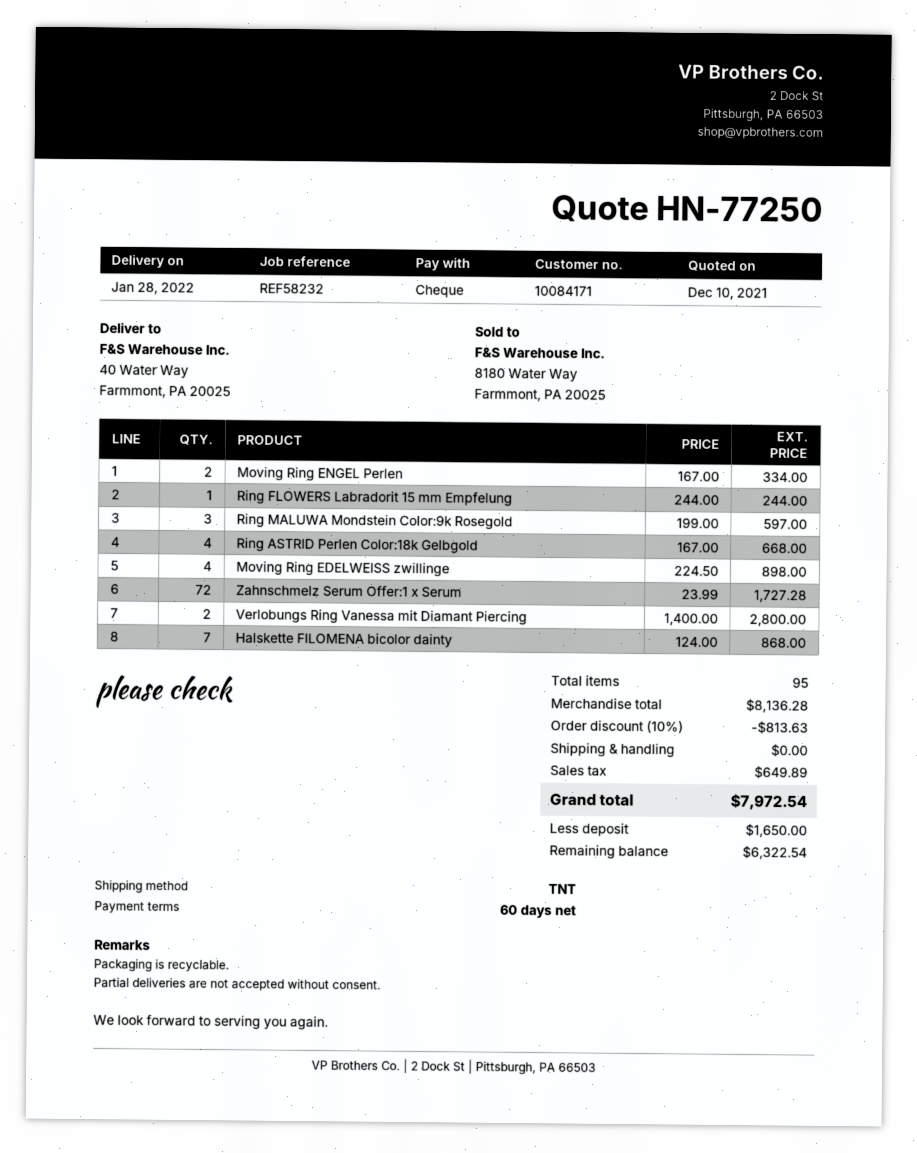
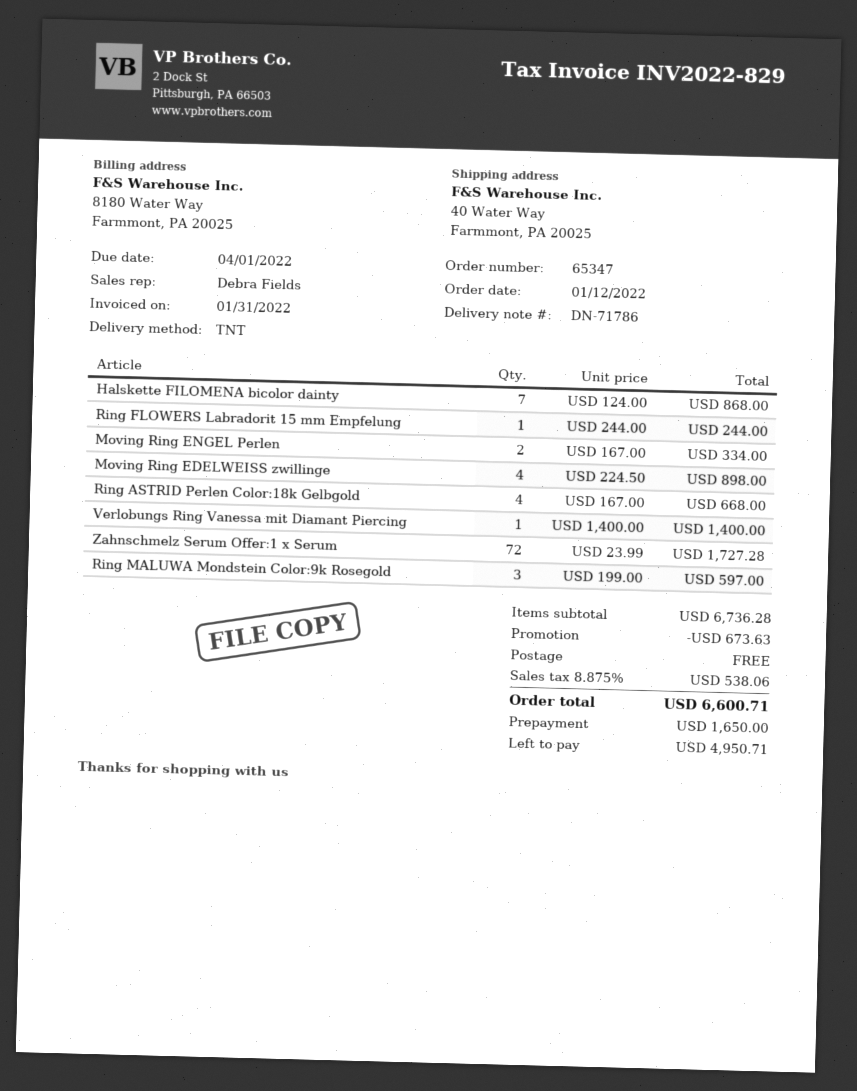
Verlobungs Ring Vanessa mit Diamant Piercing: 2 x 1400.00 = 2800.00 -> 1 x 1400.00 = 1400.00
subtotal: 8136.28 -> 6736.28
discount: 813.63 -> 673.63
tax: 649.89 -> 538.06
total: 7972.54 -> 6600.71
balance: 6322.54 -> 4950.71

